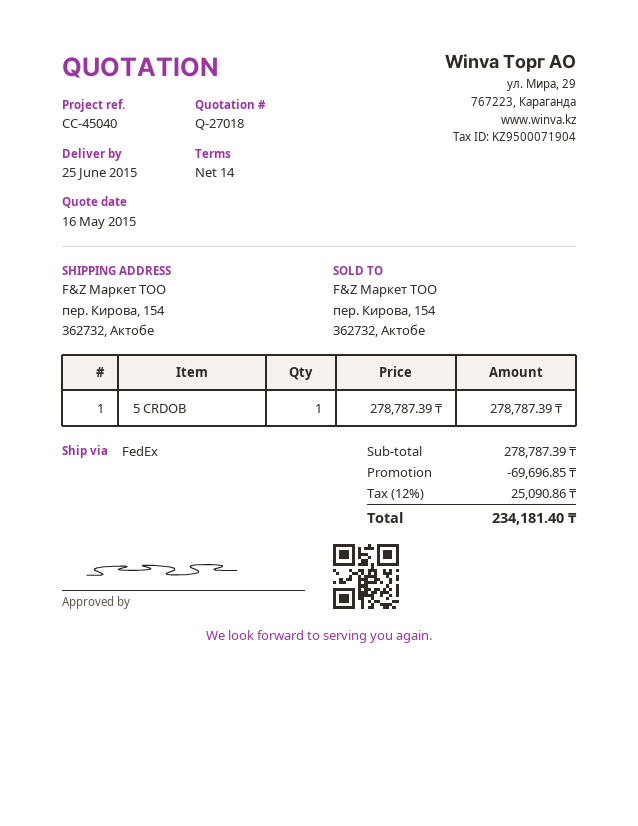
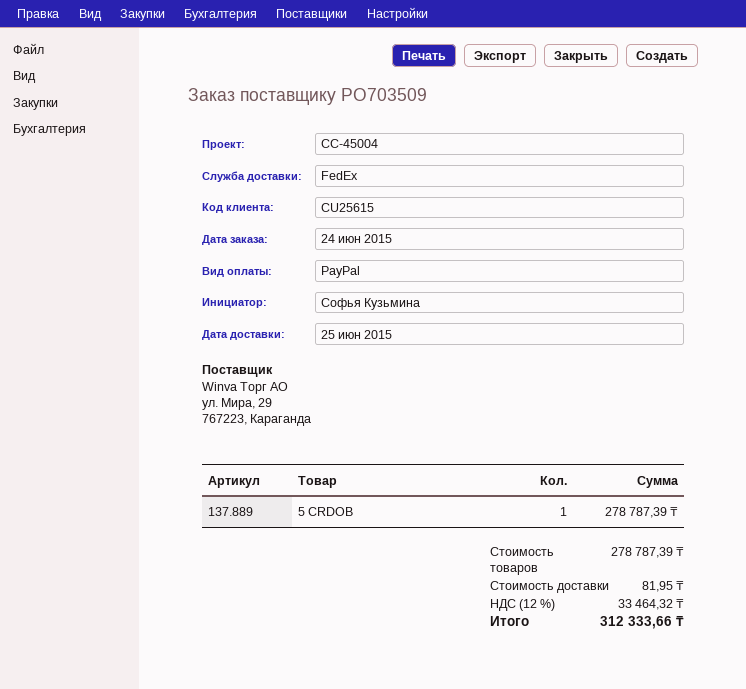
reference: CC-45040 -> CC-45004
discount: 69696.85 -> none
shipping: none -> 81.95
tax: 12% = 25090.86 -> 12% = 33464.32
total: 234181.40 -> 312333.66

